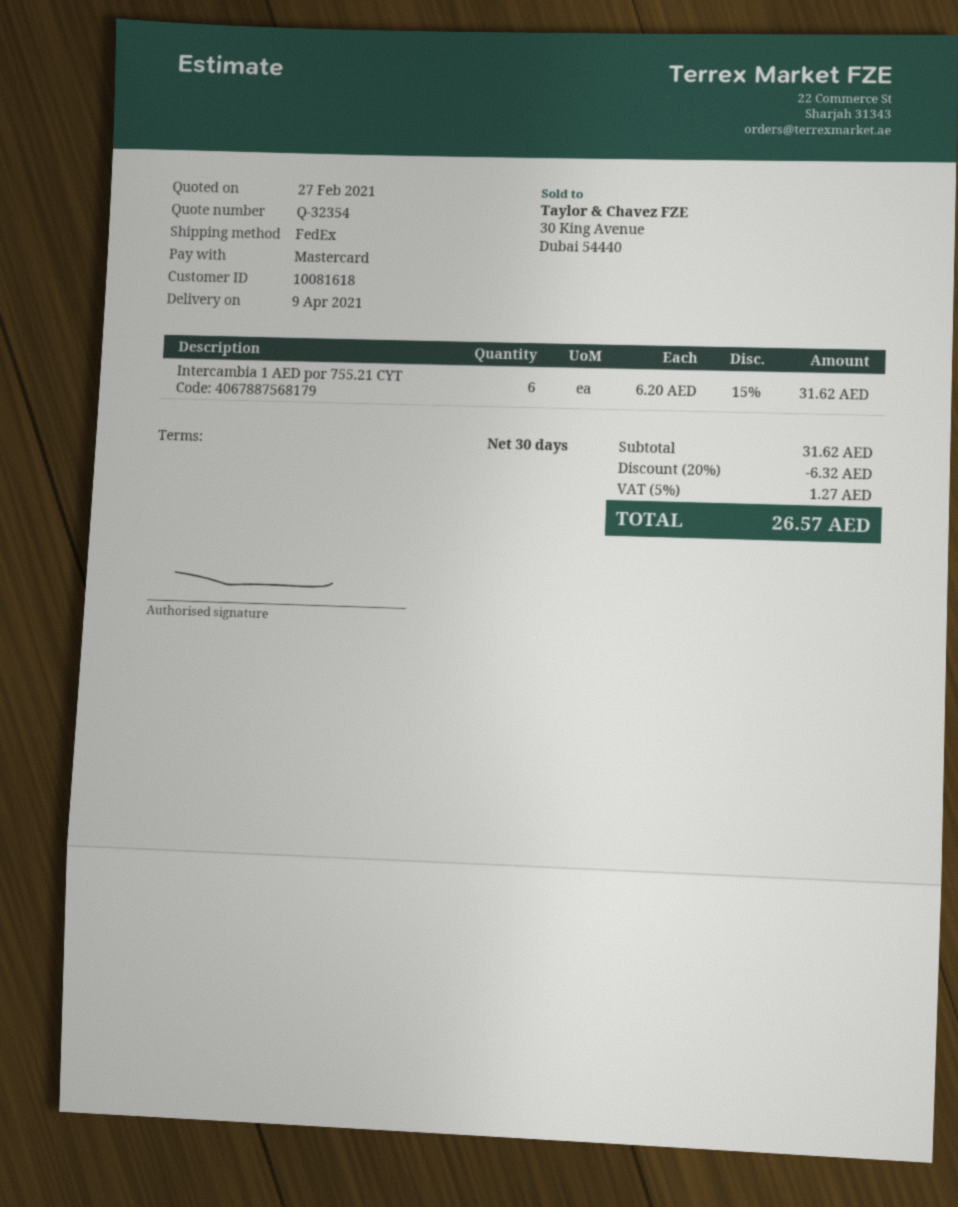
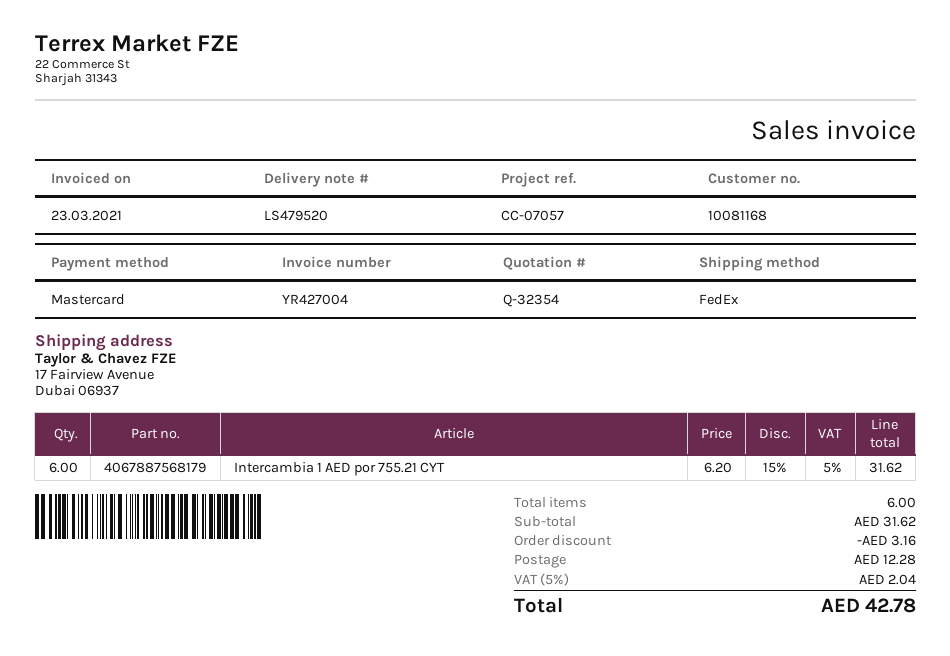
customer number: 10081618 -> 10081168
discount: 6.32 -> 3.16
shipping: none -> 12.28
tax: 5% = 1.27 -> 5% = 2.04
total: 26.57 -> 42.78

